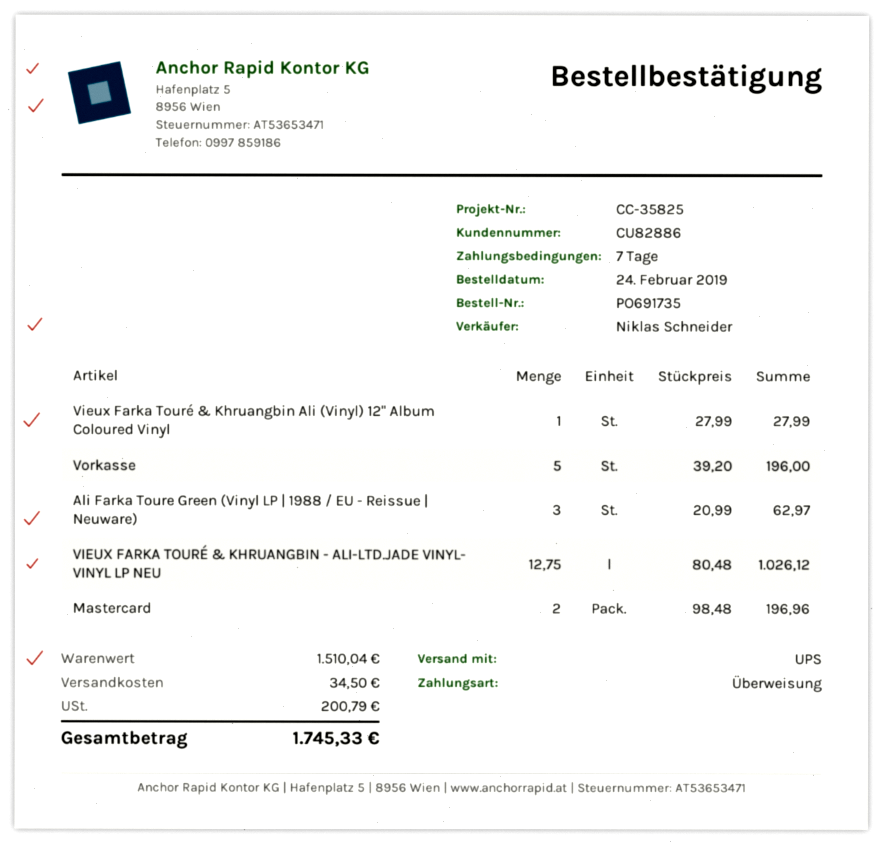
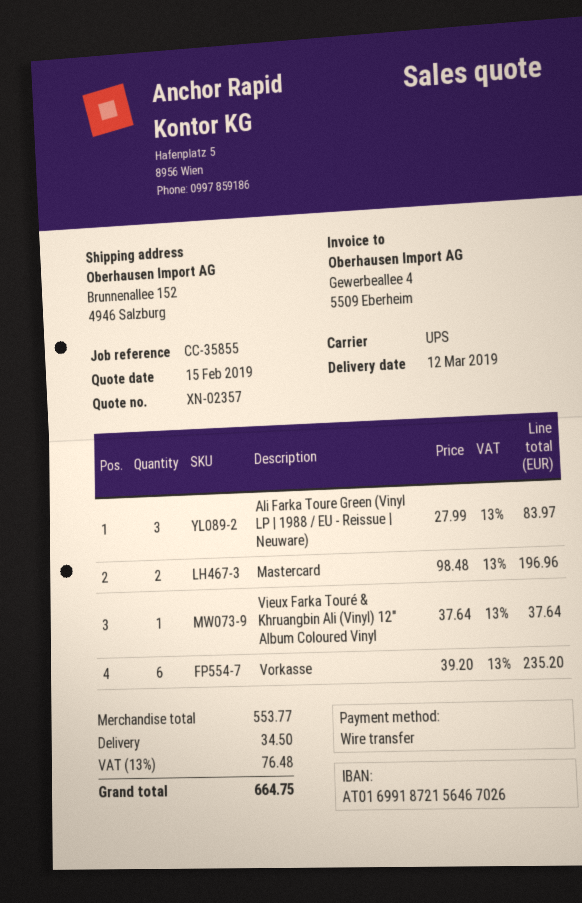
reference: CC-35825 -> CC-35855
Vieux Farka Touré & Khruangbin Ali (Vinyl) 12" Album Coloured Vinyl: 1 x 27.99 = 27.99 -> 1 x 37.64 = 37.64
Vorkasse: 5 x 39.20 = 196.00 -> 6 x 39.20 = 235.20
Ali Farka Toure Green (Vinyl LP | 1988 / EU - Reissue | Neuware): 3 x 20.99 = 62.97 -> 3 x 27.99 = 83.97
VIEUX FARKA TOURÉ & KHRUANGBIN - ALI-LTD.JADE VINYL- VINYL LP NEU: 12.75 x 80.48 = 1026.12 -> none
subtotal: 1510.04 -> 553.77
tax: 200.79 -> 76.48
total: 1745.33 -> 664.75

